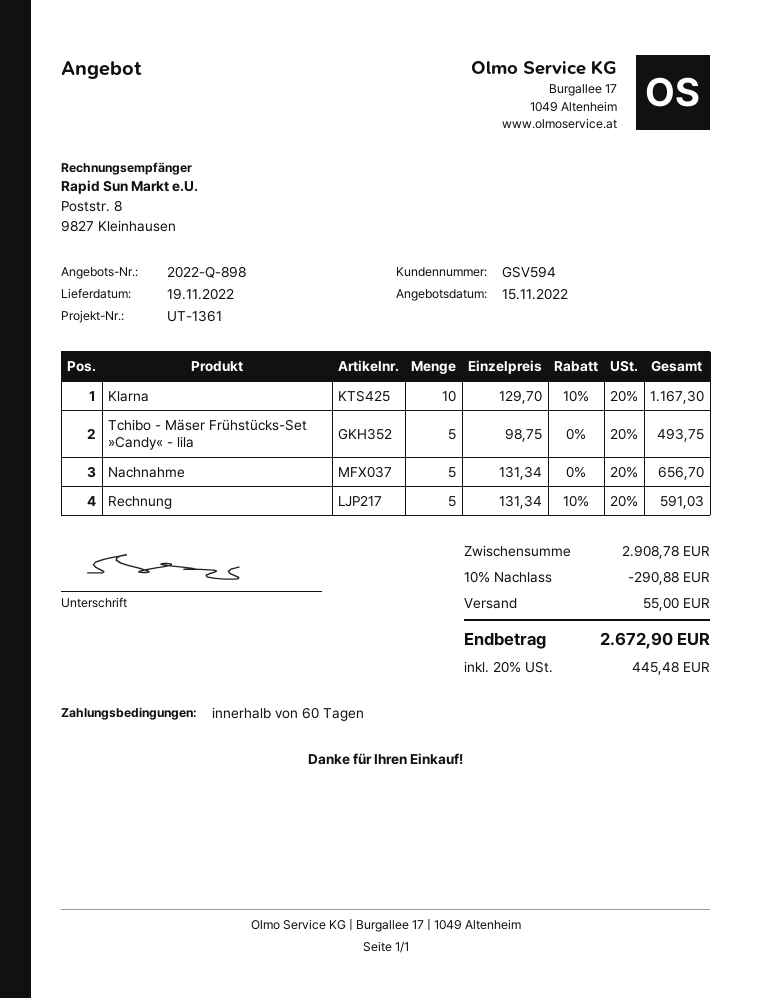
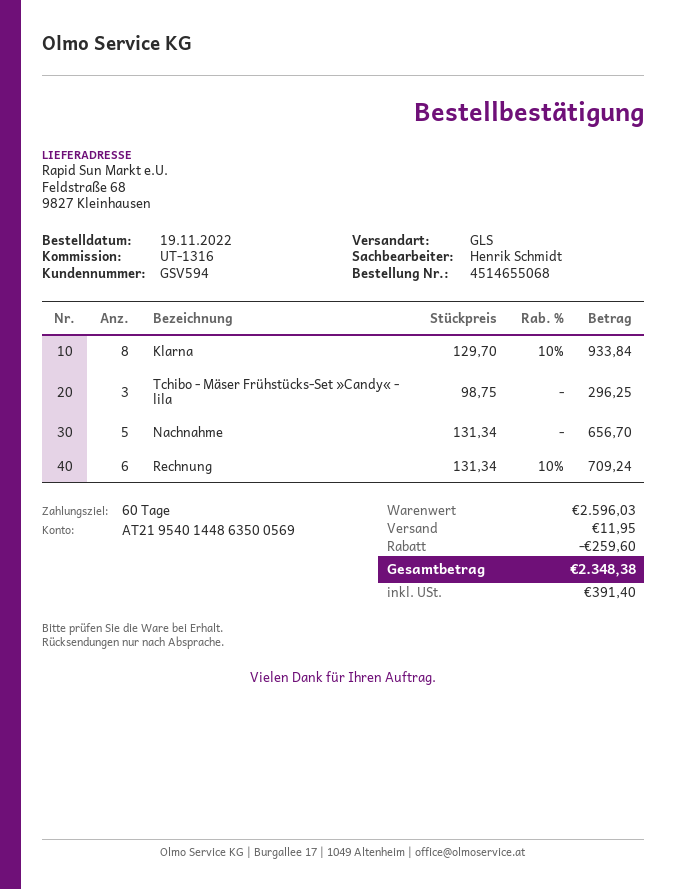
reference: UT-1361 -> UT-1316
Klarna: 10 x 129.70 - 10% = 1167.30 -> 8 x 129.70 - 10% = 933.84
Tchibo - Mäser Frühstücks-Set »Candy« - lila: 5 x 98.75 = 493.75 -> 3 x 98.75 = 296.25
Rechnung: 5 x 131.34 - 10% = 591.03 -> 6 x 131.34 - 10% = 709.24
subtotal: 2908.78 -> 2596.03
discount: 290.88 -> 259.60
shipping: 55.00 -> 11.95
tax: 445.48 -> 391.40
total: 2672.90 -> 2348.38

